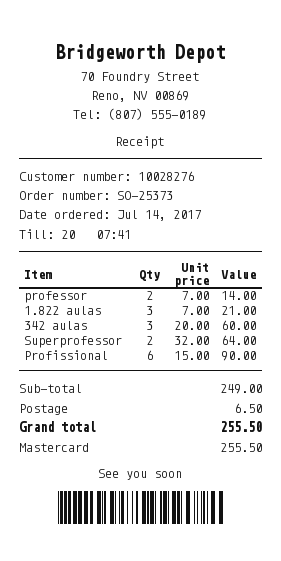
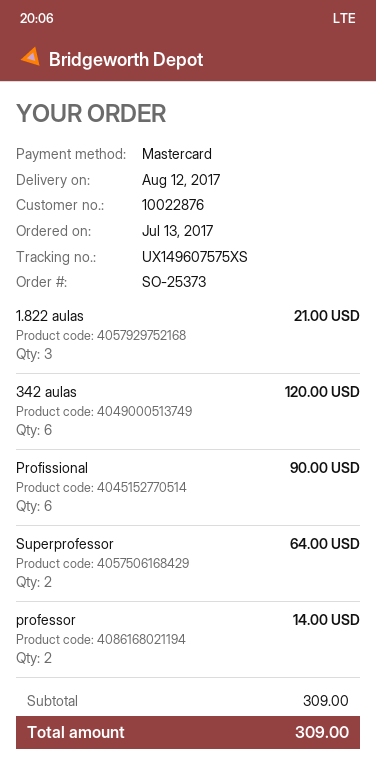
order date: 2017-07-14 -> 2017-07-13
customer number: 10028276 -> 10022876
342 aulas: 3 for 60.00 -> 6 for 120.00
subtotal: 249.00 -> 309.00
shipping: 6.50 -> none
total: 255.50 -> 309.00

